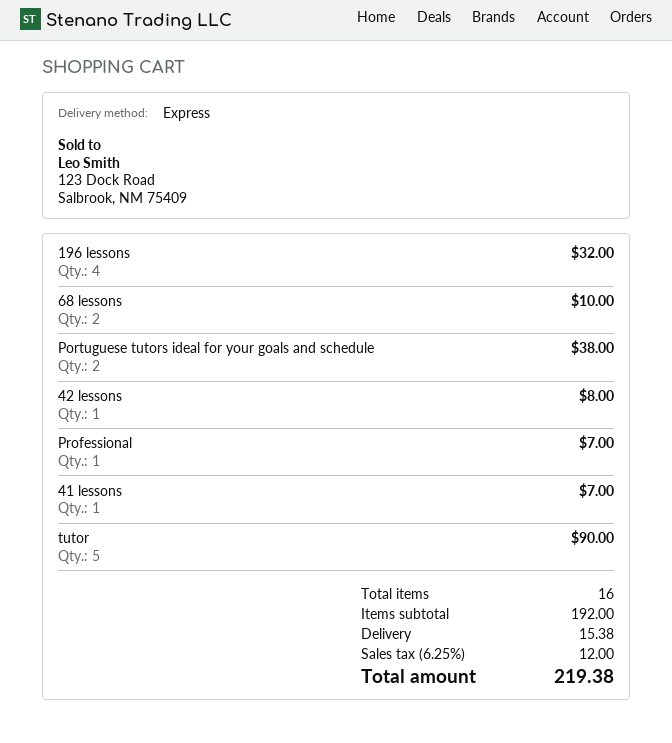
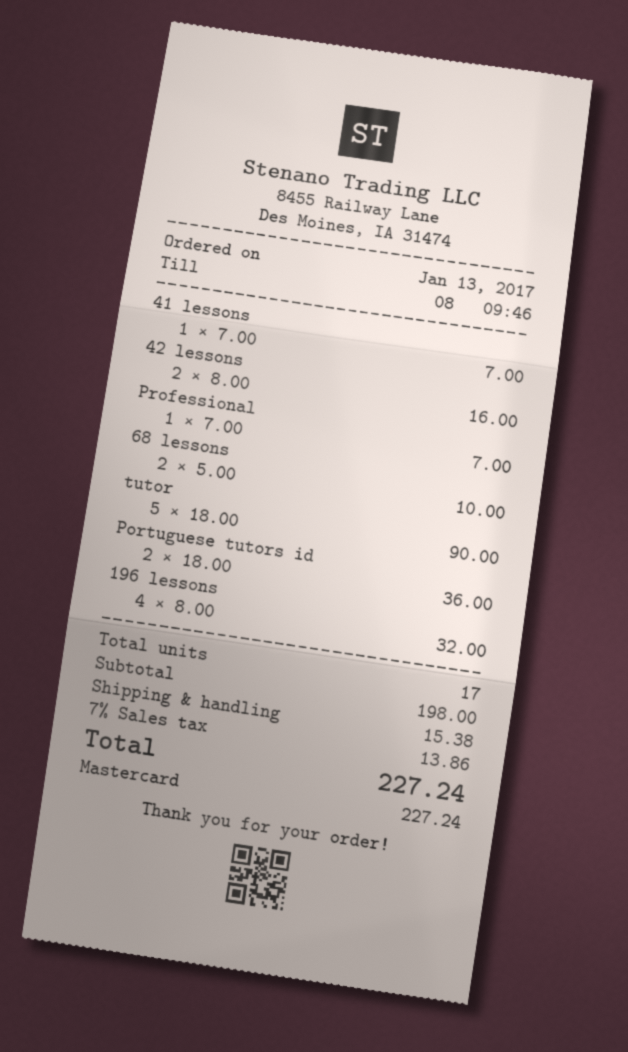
Portuguese tutors ideal for your goals and schedule: 2 for 38.00 -> 2 for 36.00
42 lessons: 1 for 8.00 -> 2 for 16.00
total quantity: 16 -> 17
subtotal: 192.00 -> 198.00
tax: 6.25% = 12.00 -> 7% = 13.86
total: 219.38 -> 227.24

